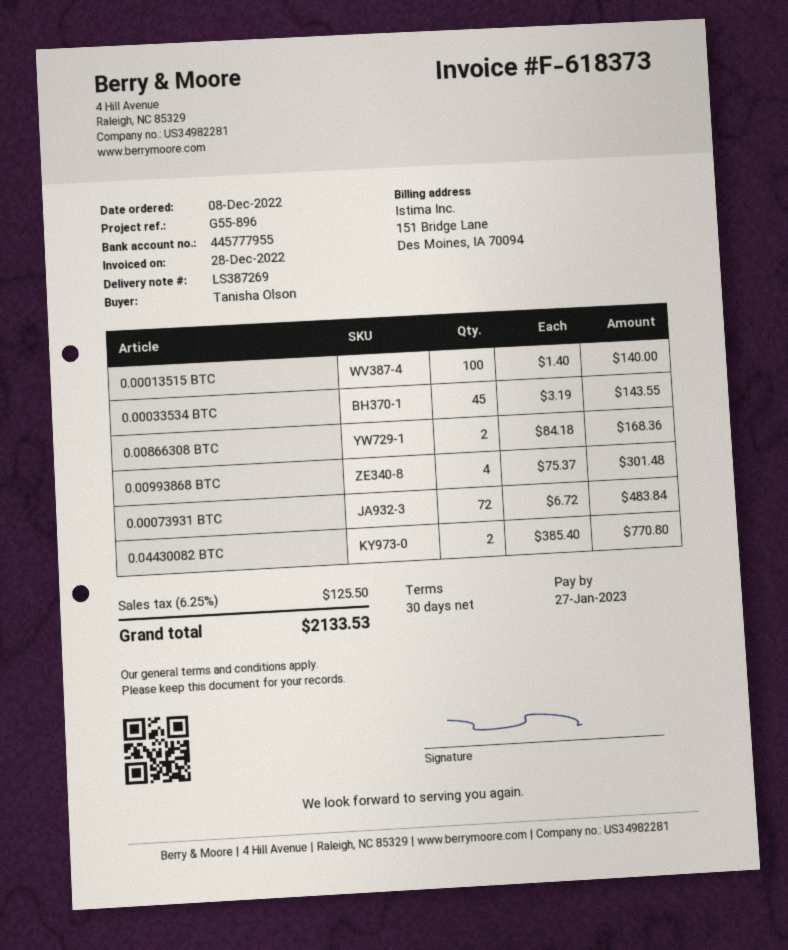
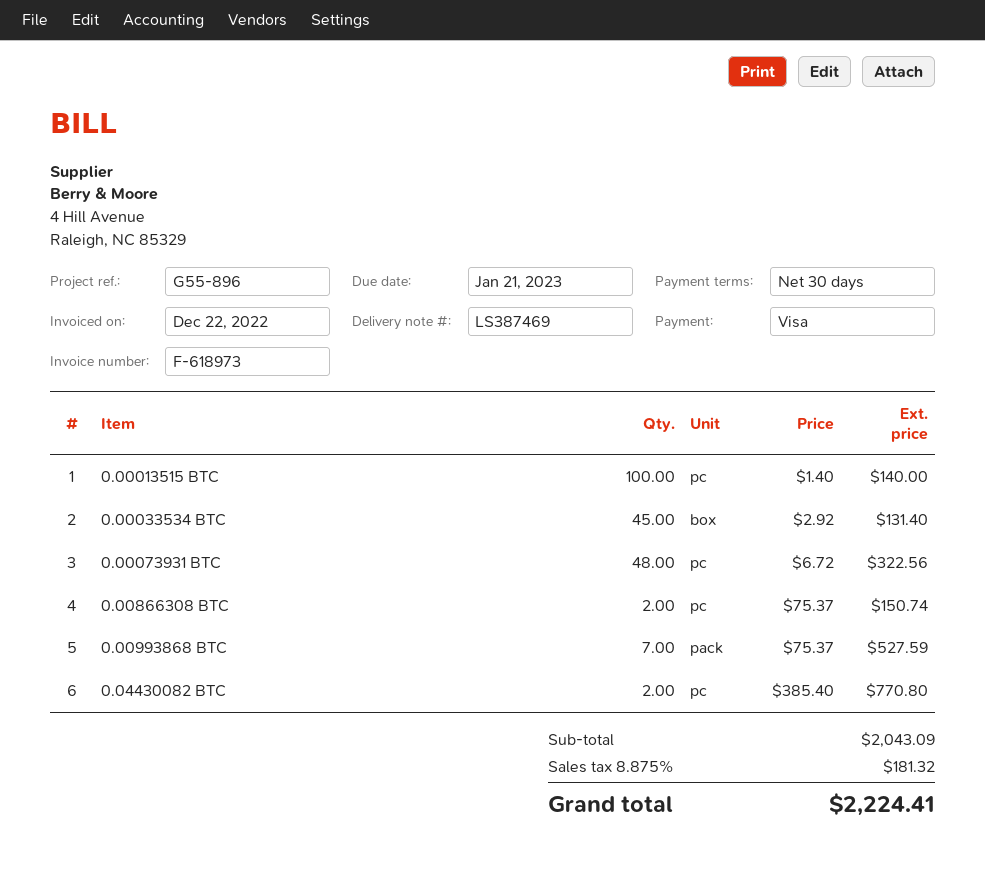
delivery note number: LS387269 -> LS387469
invoice number: F-618373 -> F-618973
invoice date: 2022-12-28 -> 2022-12-22
due date: 2023-01-27 -> 2023-01-21
0.00033534 BTC: 45 x 3.19 = 143.55 -> 45 x 2.92 = 131.40
0.00866308 BTC: 2 x 84.18 = 168.36 -> 2 x 75.37 = 150.74
0.00993868 BTC: 4 x 75.37 = 301.48 -> 7 x 75.37 = 527.59
0.00073931 BTC: 72 x 6.72 = 483.84 -> 48 x 6.72 = 322.56
tax: 6.25% = 125.50 -> 8.875% = 181.32
total: 2133.53 -> 2224.41

